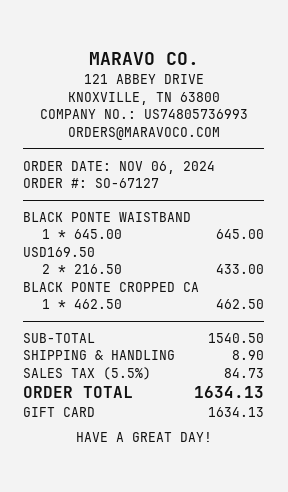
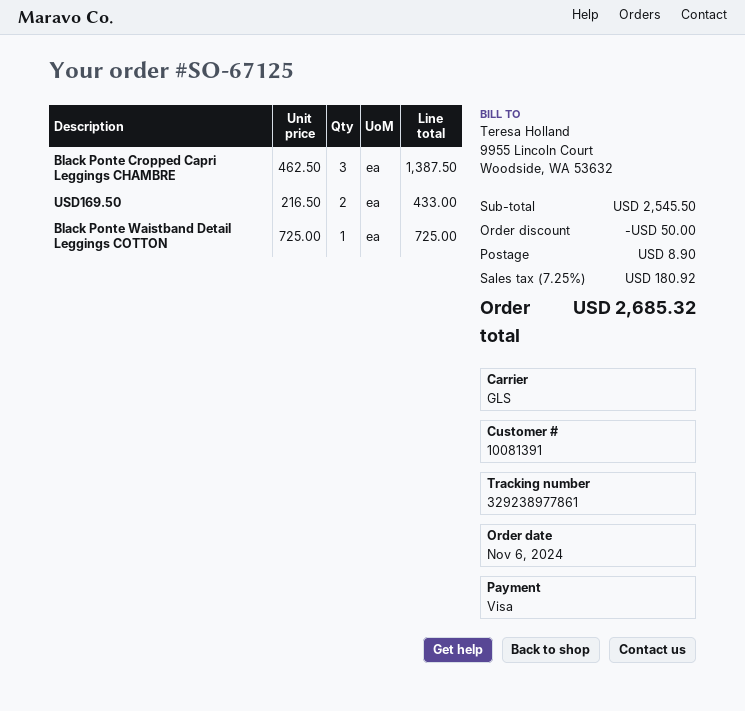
order number: SO-67127 -> SO-67125
payment method: gift card -> Visa
BLACK PONTE WAISTBAND: 1 x 645.00 = 645.00 -> 1 x 725.00 = 725.00
BLACK PONTE CROPPED CA: 1 x 462.50 = 462.50 -> 3 x 462.50 = 1387.50
subtotal: 1540.50 -> 2545.50
discount: none -> 50.00
tax: 5.5% = 84.73 -> 7.25% = 180.92
total: 1634.13 -> 2685.32

